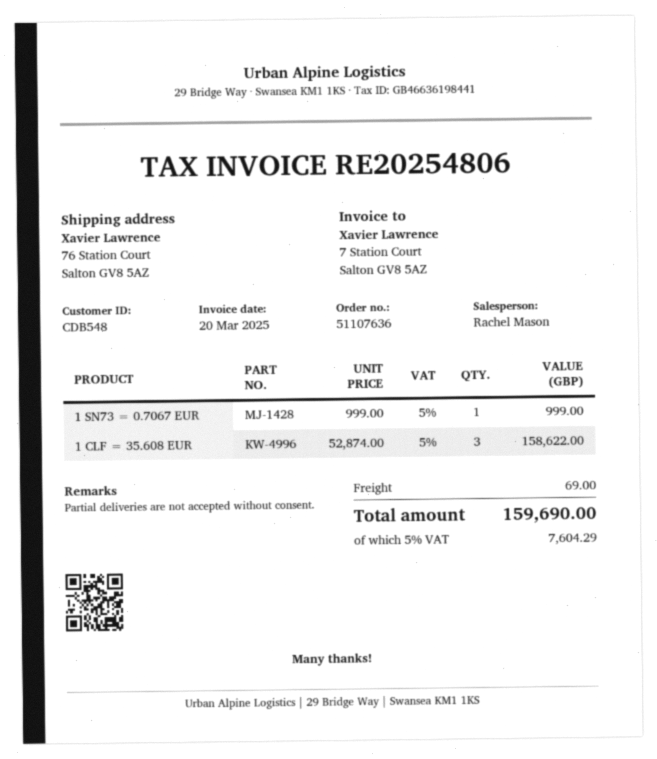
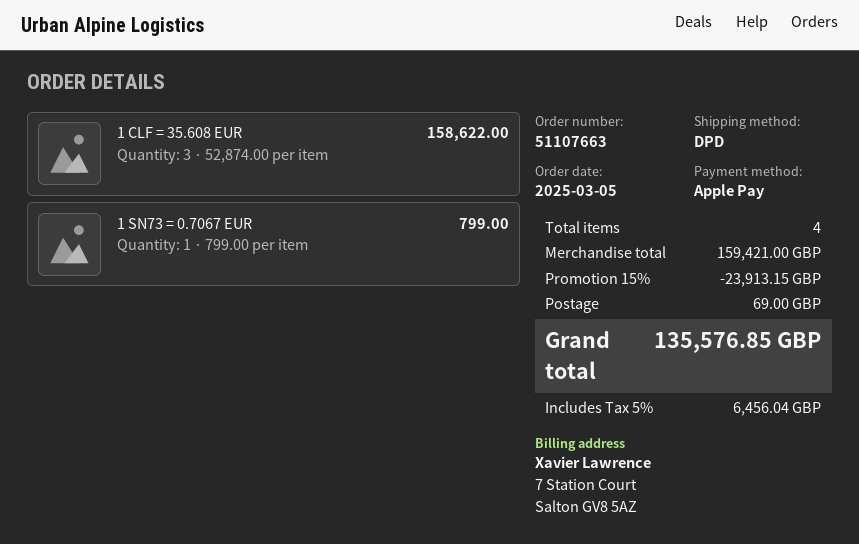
order number: 51107636 -> 51107663
1 SN73 = 0.7067 EUR: 1 x 999.00 = 999.00 -> 1 x 799.00 = 799.00
discount: none -> 15% = 23913.15
tax: 5% = 7604.29 -> 5% = 6456.04
total: 159690.00 -> 135576.85

